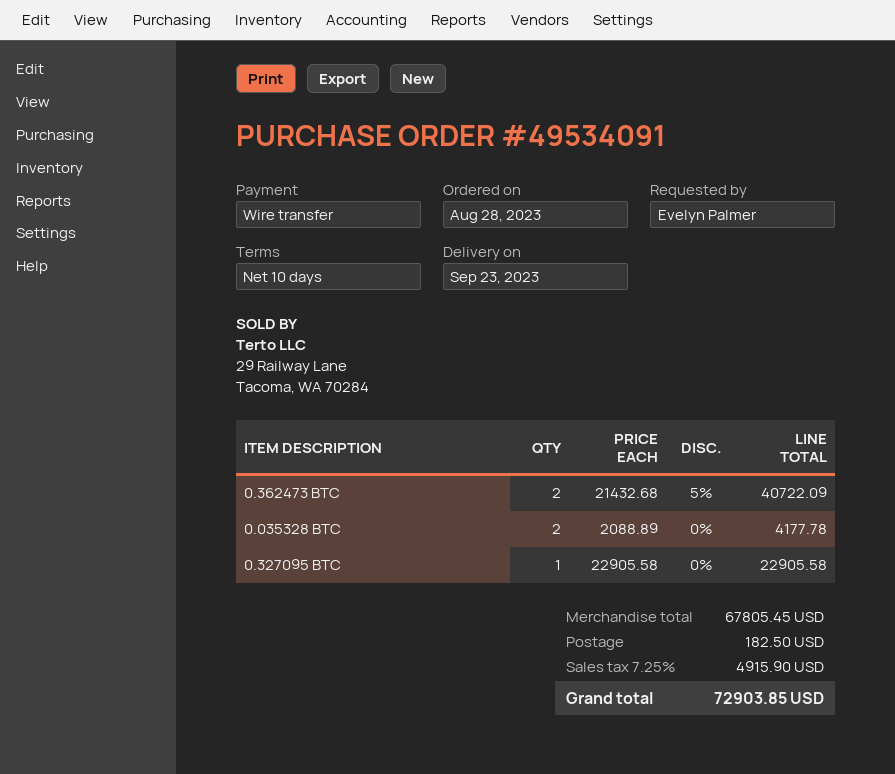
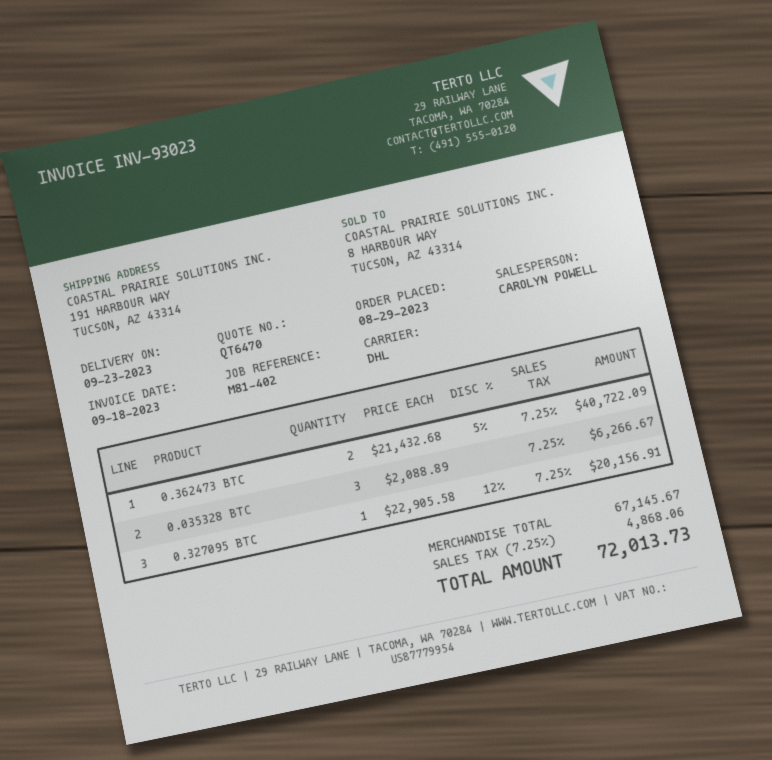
order date: 2023-08-28 -> 2023-08-29
0.035328 BTC: 2 x 2088.89 = 4177.78 -> 3 x 2088.89 = 6266.67
0.327095 BTC: 1 x 22905.58 = 22905.58 -> 1 x 22905.58 - 12% = 20156.91
subtotal: 67805.45 -> 67145.67
shipping: 182.50 -> none
tax: 7.25% = 4915.90 -> 7.25% = 4868.06
total: 72903.85 -> 72013.73

